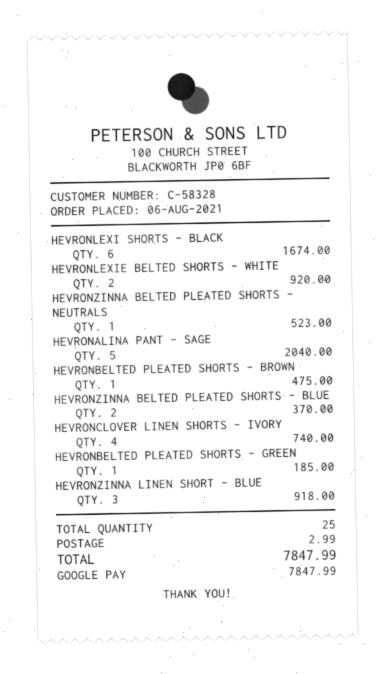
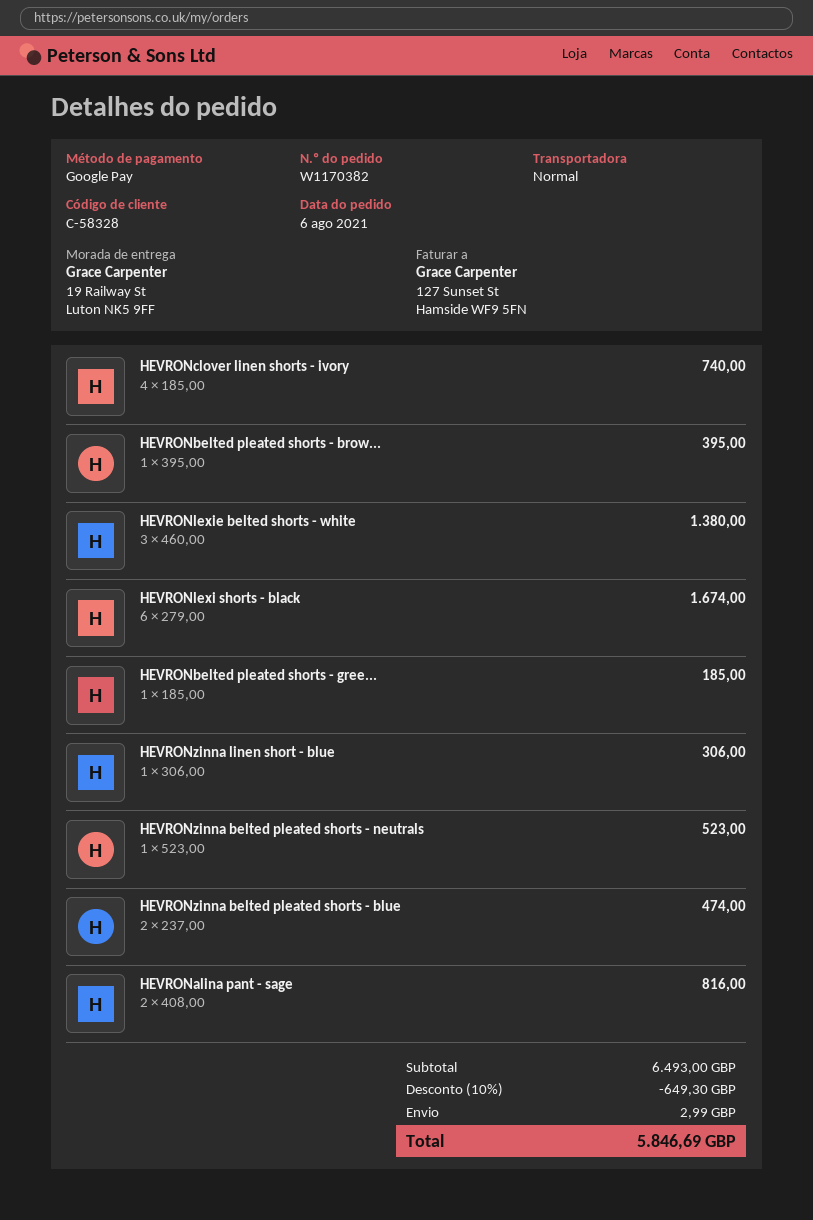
HEVRONLEXIE BELTED SHORTS - WHITE: 2 for 920.00 -> 3 for 1380.00
HEVRONALINA PANT - SAGE: 5 for 2040.00 -> 2 for 816.00
HEVRONBELTED PLEATED SHORTS - BROWN: 1 for 475.00 -> 1 for 395.00
HEVRONZINNA BELTED PLEATED SHORTS - BLUE: 2 for 370.00 -> 2 for 474.00
HEVRONZINNA LINEN SHORT - BLUE: 3 for 918.00 -> 1 for 306.00
discount: none -> 10% = 649.30
total: 7847.99 -> 5846.69

